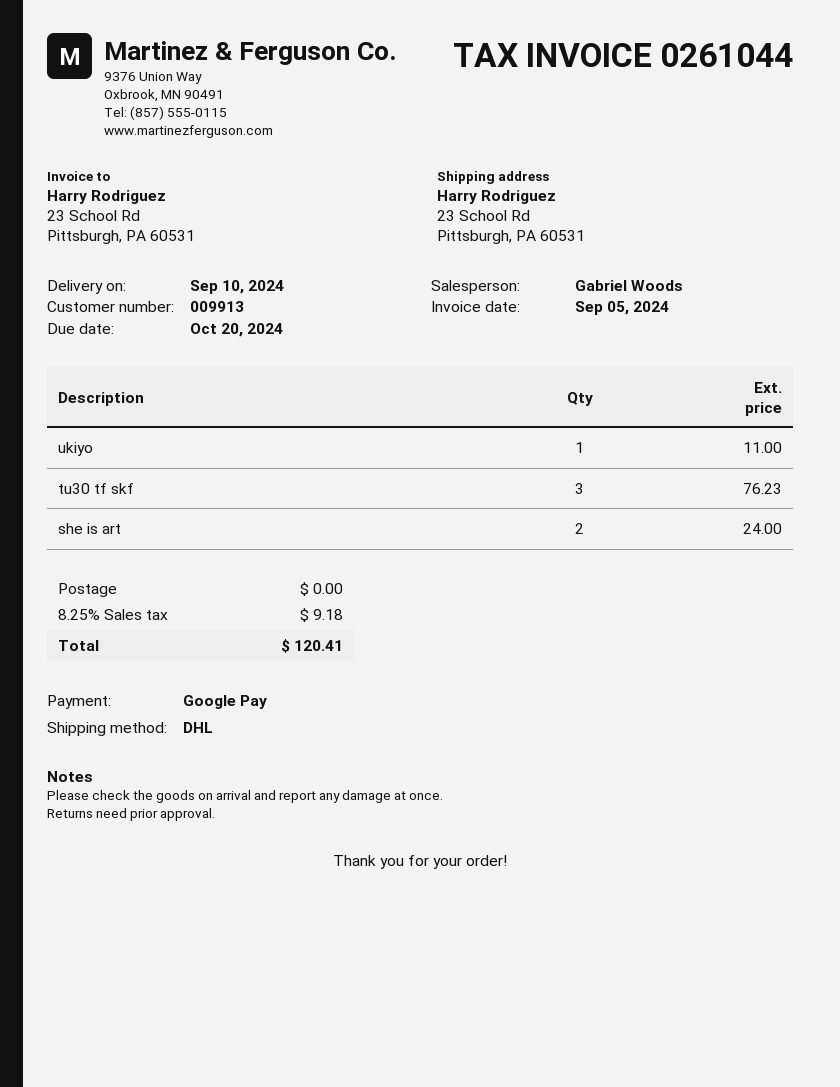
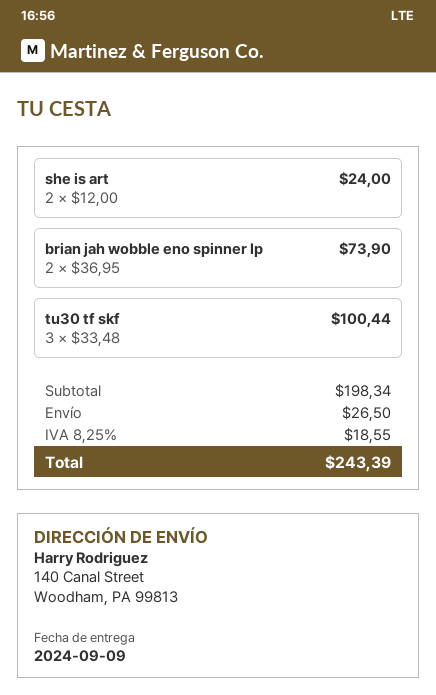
delivery date: 2024-09-10 -> 2024-09-09
ship to: 23 School Rd, Pittsburgh, PA 60531 -> 140 Canal Street, Woodham, PA 99813
ukiyo: 1 for 11.00 -> none
tu30 tf skf: 3 for 76.23 -> 3 for 100.44
brian jah wobble eno spinner lp: none -> 2 for 73.90
shipping: 0.00 -> 26.50
tax: 8.25% = 9.18 -> 8.25% = 18.55
total: 120.41 -> 243.39

